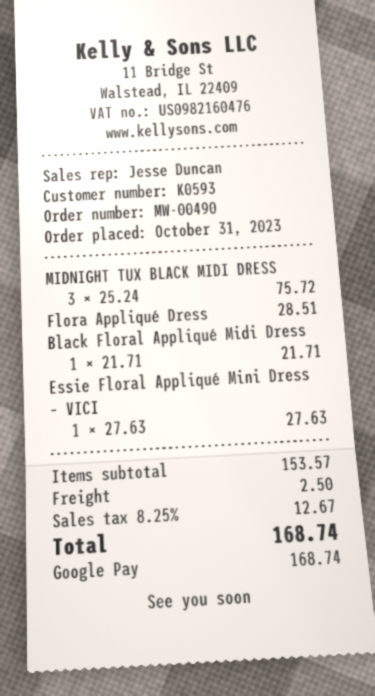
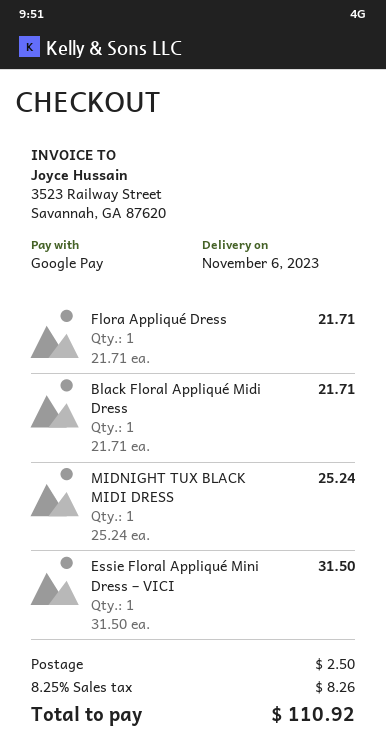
MIDNIGHT TUX BLACK MIDI DRESS: 3 x 25.24 = 75.72 -> 1 x 25.24 = 25.24
Flora Appliqué Dress: 1 x 28.51 = 28.51 -> 1 x 21.71 = 21.71
Essie Floral Appliqué Mini Dress – VICI: 1 x 27.63 = 27.63 -> 1 x 31.50 = 31.50
tax: 8.25% = 12.67 -> 8.25% = 8.26
total: 168.74 -> 110.92

